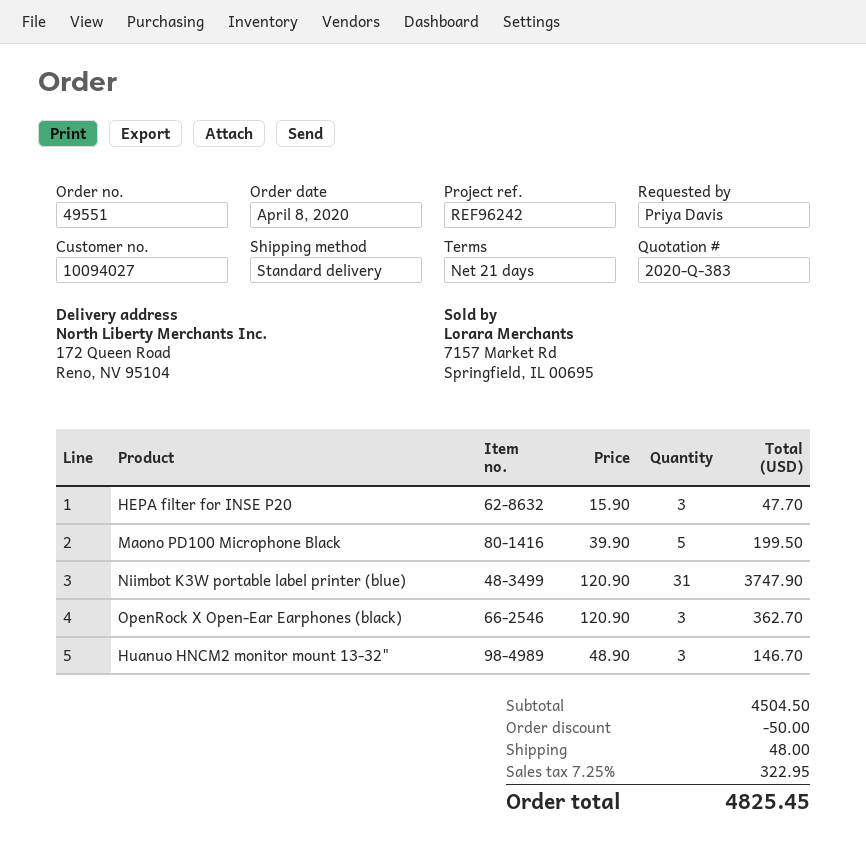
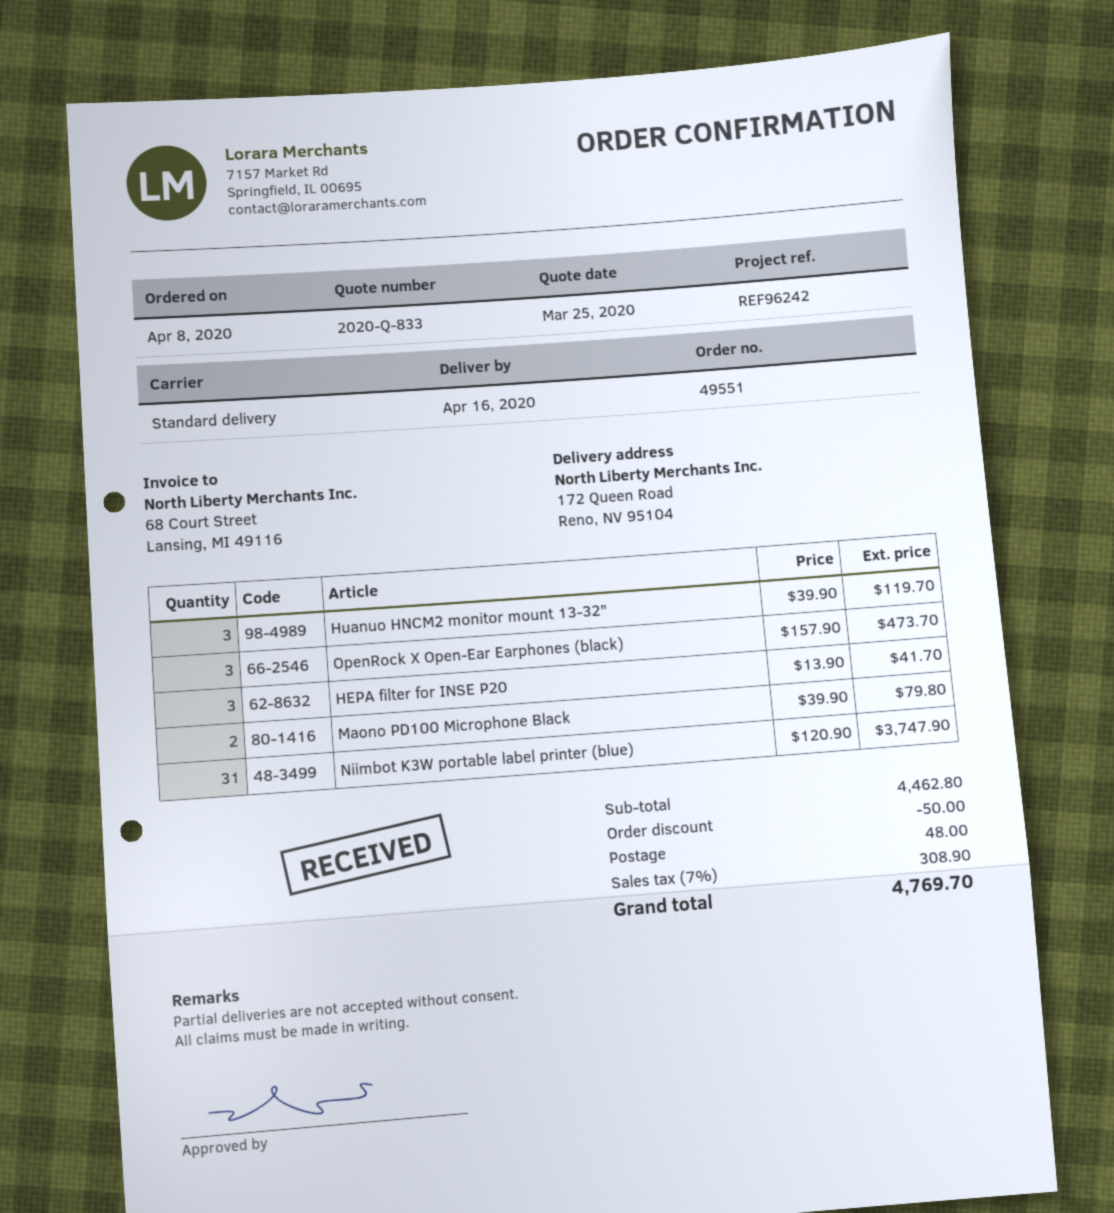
quote number: 2020-Q-383 -> 2020-Q-833
HEPA filter for INSE P20: 3 x 15.90 = 47.70 -> 3 x 13.90 = 41.70
Maono PD100 Microphone Black: 5 x 39.90 = 199.50 -> 2 x 39.90 = 79.80
OpenRock X Open-Ear Earphones (black): 3 x 120.90 = 362.70 -> 3 x 157.90 = 473.70
Huanuo HNCM2 monitor mount 13-32": 3 x 48.90 = 146.70 -> 3 x 39.90 = 119.70
subtotal: 4504.50 -> 4462.80
tax: 7.25% = 322.95 -> 7% = 308.90
total: 4825.45 -> 4769.70

